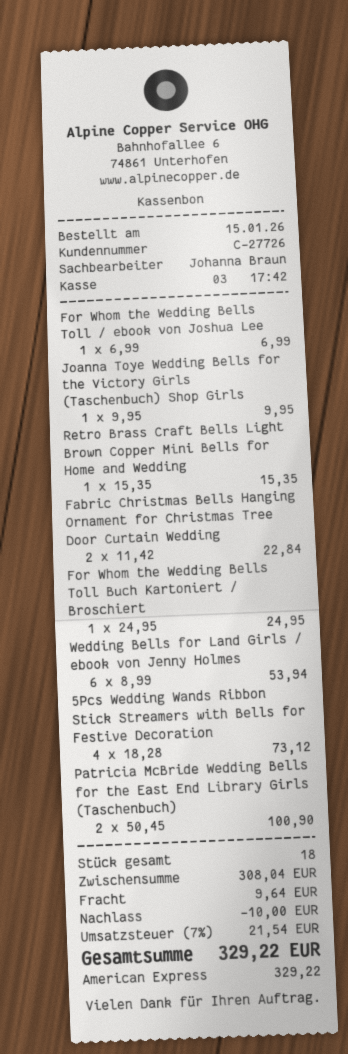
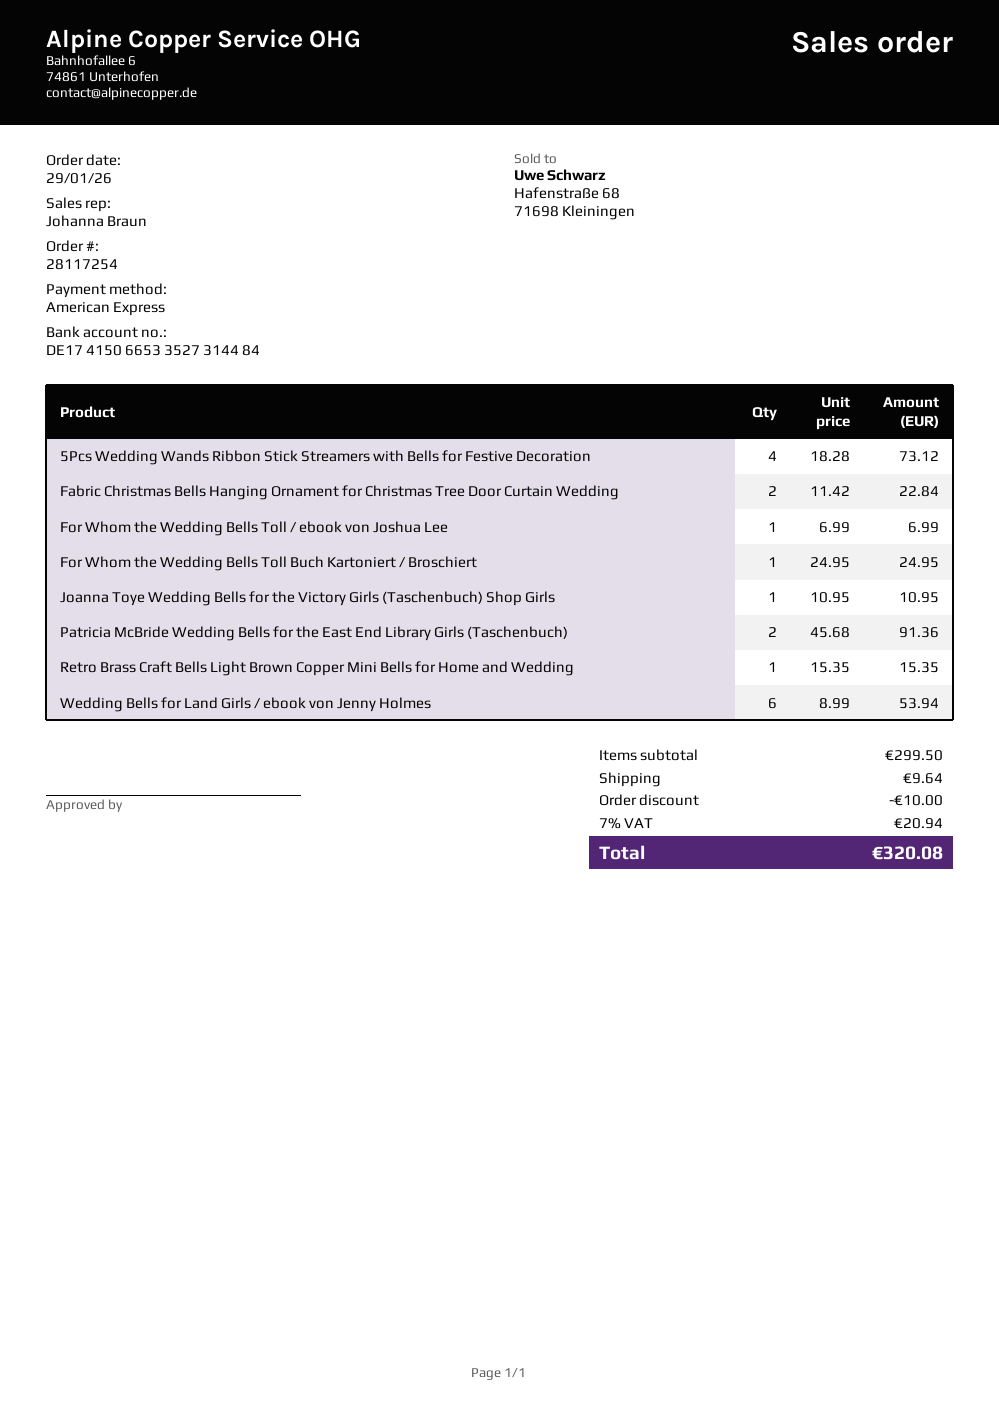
order date: 2026-01-15 -> 2026-01-29
Joanna Toye Wedding Bells for the Victory Girls (Taschenbuch) Shop Girls: 1 x 9.95 = 9.95 -> 1 x 10.95 = 10.95
Patricia McBride Wedding Bells for the East End Library Girls (Taschenbuch): 2 x 50.45 = 100.90 -> 2 x 45.68 = 91.36
subtotal: 308.04 -> 299.50
tax: 7% = 21.54 -> 7% = 20.94
total: 329.22 -> 320.08

